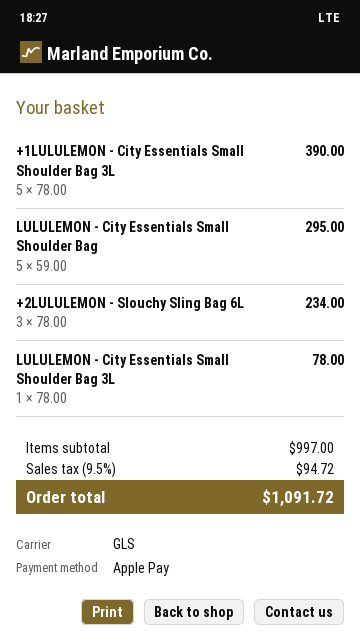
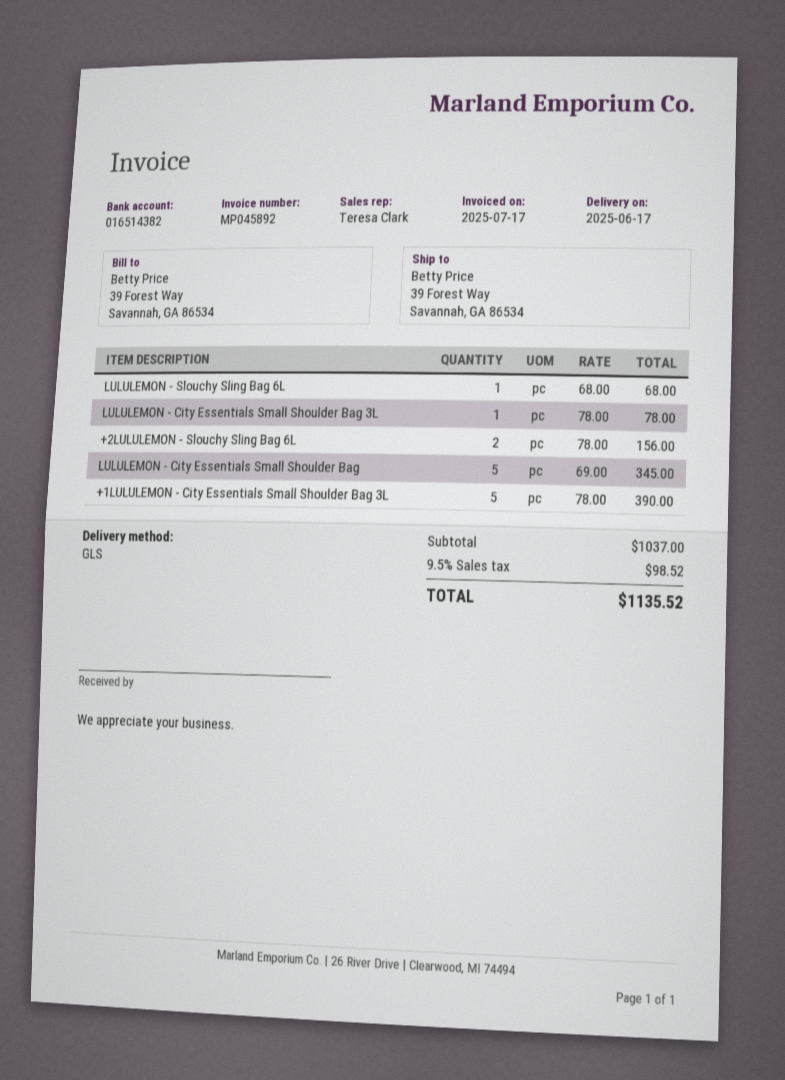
LULULEMON - City Essentials Small Shoulder Bag: 5 x 59.00 = 295.00 -> 5 x 69.00 = 345.00
+2LULULEMON - Slouchy Sling Bag 6L: 3 x 78.00 = 234.00 -> 2 x 78.00 = 156.00
LULULEMON - Slouchy Sling Bag 6L: none -> 1 x 68.00 = 68.00
subtotal: 997.00 -> 1037.00
tax: 9.5% = 94.72 -> 9.5% = 98.52
total: 1091.72 -> 1135.52

